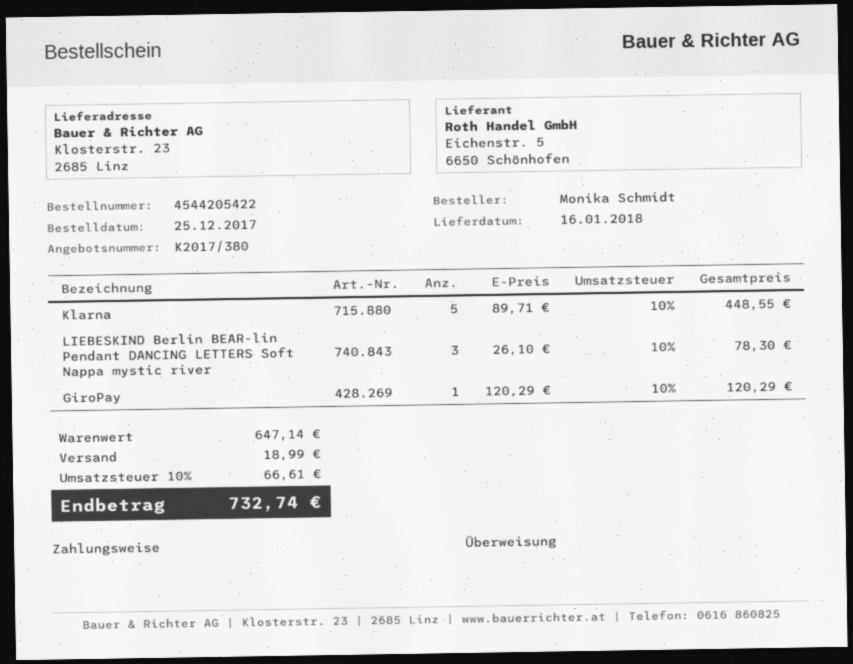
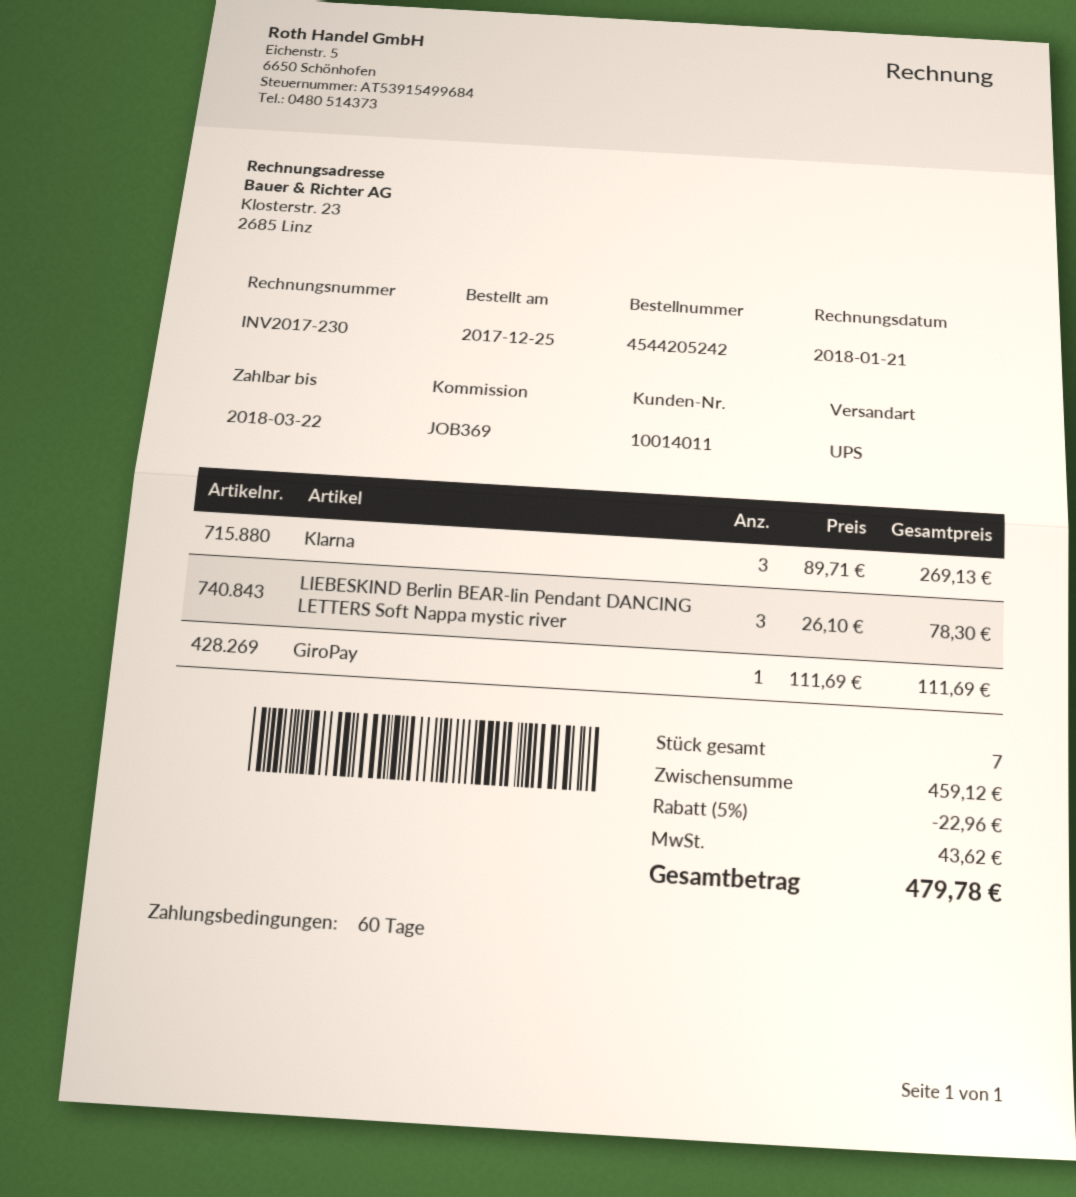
order number: 4544205422 -> 4544205242
Klarna: 5 x 89.71 = 448.55 -> 3 x 89.71 = 269.13
GiroPay: 1 x 120.29 = 120.29 -> 1 x 111.69 = 111.69
subtotal: 647.14 -> 459.12
discount: none -> 5% = 22.96
shipping: 18.99 -> none
tax: 66.61 -> 43.62
total: 732.74 -> 479.78

